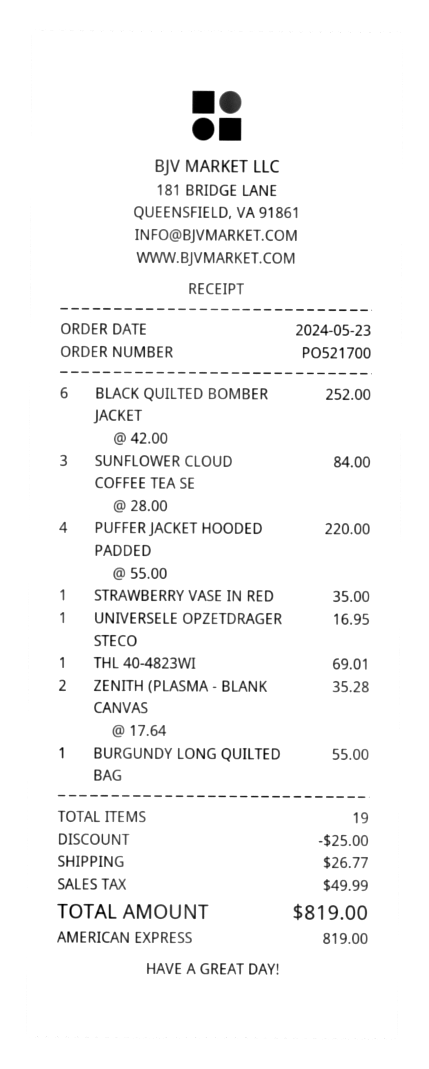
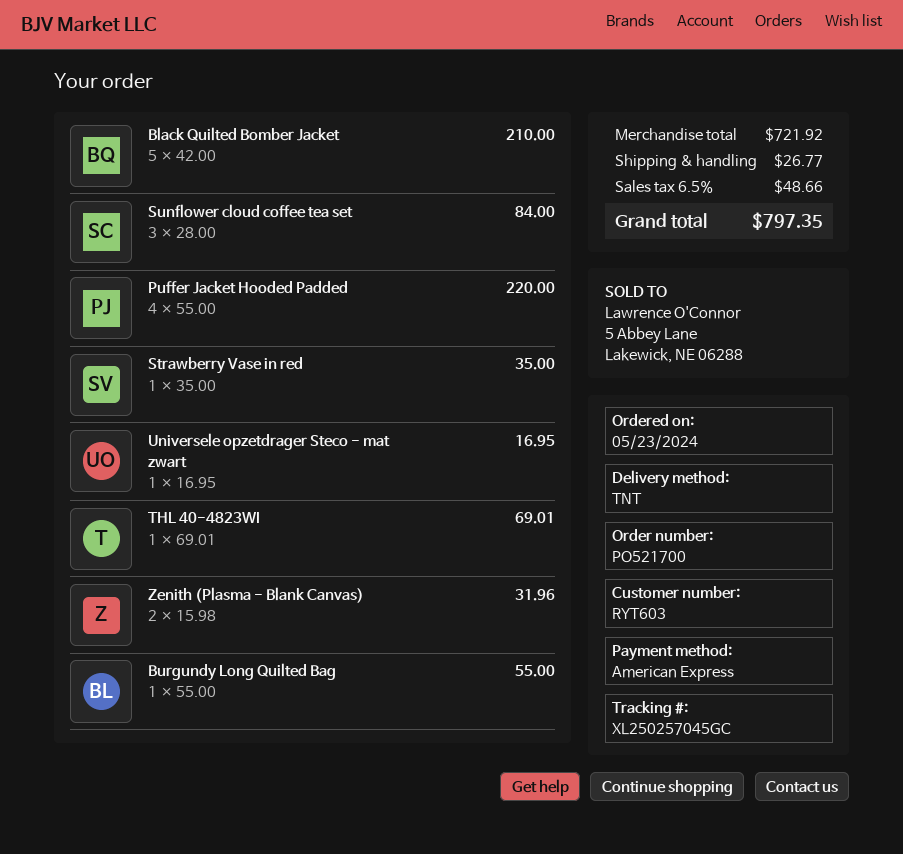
BLACK QUILTED BOMBER JACKET: 6 x 42.00 = 252.00 -> 5 x 42.00 = 210.00
ZENITH (PLASMA - BLANK CANVAS: 2 x 17.64 = 35.28 -> 2 x 15.98 = 31.96
discount: 25.00 -> none
tax: 49.99 -> 48.66
total: 819.00 -> 797.35

